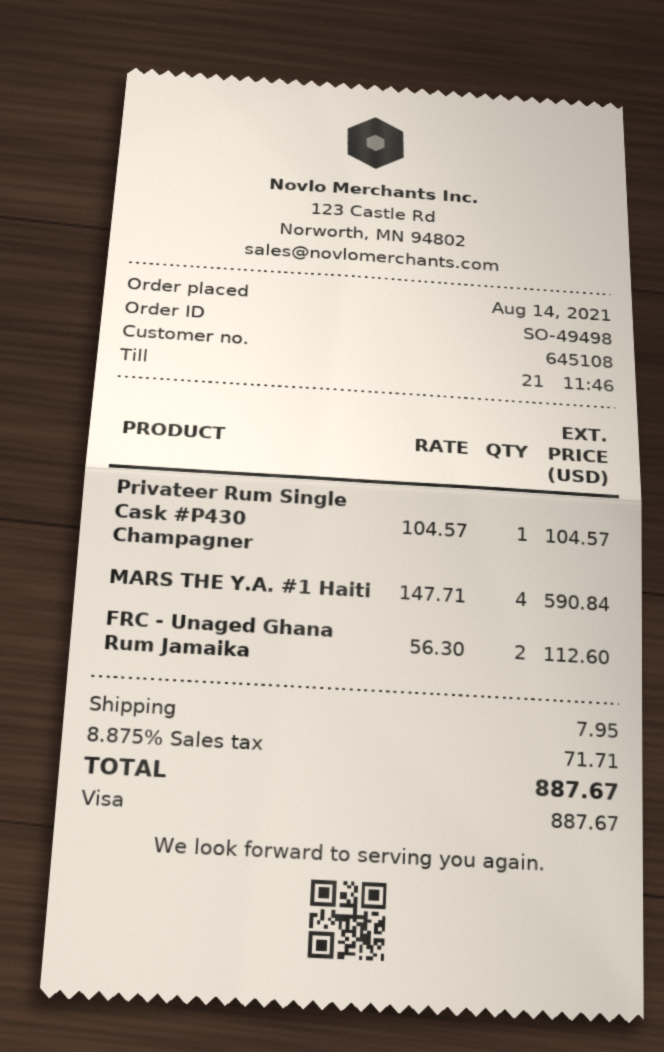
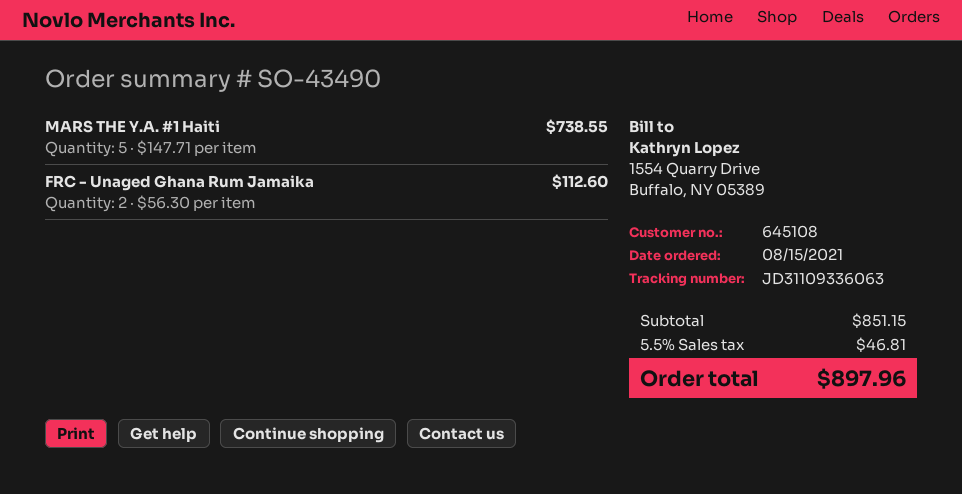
order number: SO-49498 -> SO-43490
order date: 2021-08-14 -> 2021-08-15
Privateer Rum Single Cask #P430 Champagner: 1 x 104.57 = 104.57 -> none
MARS THE Y.A. #1 Haiti: 4 x 147.71 = 590.84 -> 5 x 147.71 = 738.55
shipping: 7.95 -> none
tax: 8.875% = 71.71 -> 5.5% = 46.81
total: 887.67 -> 897.96

